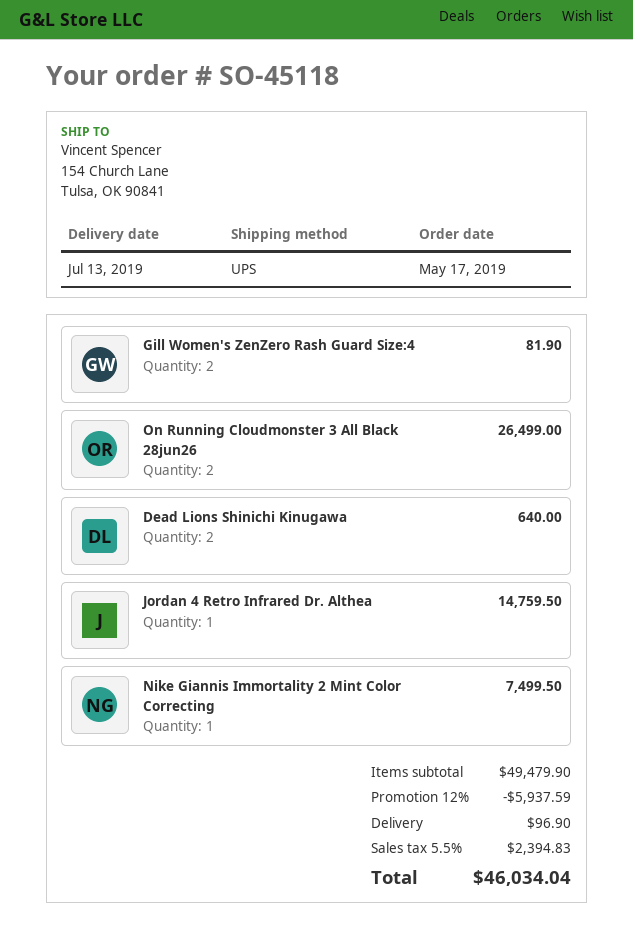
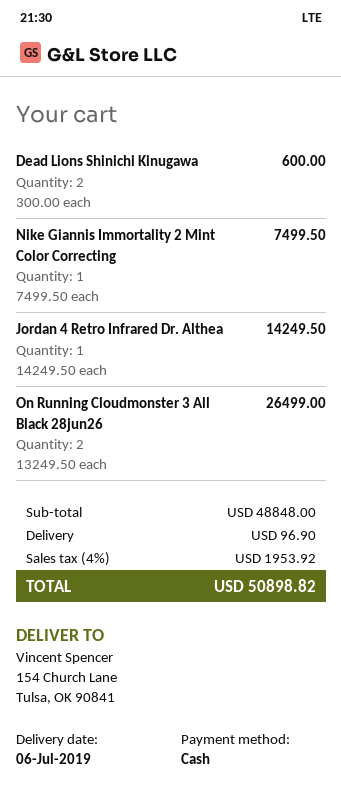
delivery date: 2019-07-13 -> 2019-07-06
Gill Women's ZenZero Rash Guard Size:4: 2 for 81.90 -> none
Dead Lions Shinichi Kinugawa: 2 for 640.00 -> 2 for 600.00
Jordan 4 Retro Infrared Dr. Althea: 1 for 14759.50 -> 1 for 14249.50
subtotal: 49479.90 -> 48848.00
discount: 12% = 5937.59 -> none
tax: 5.5% = 2394.83 -> 4% = 1953.92
total: 46034.04 -> 50898.82

